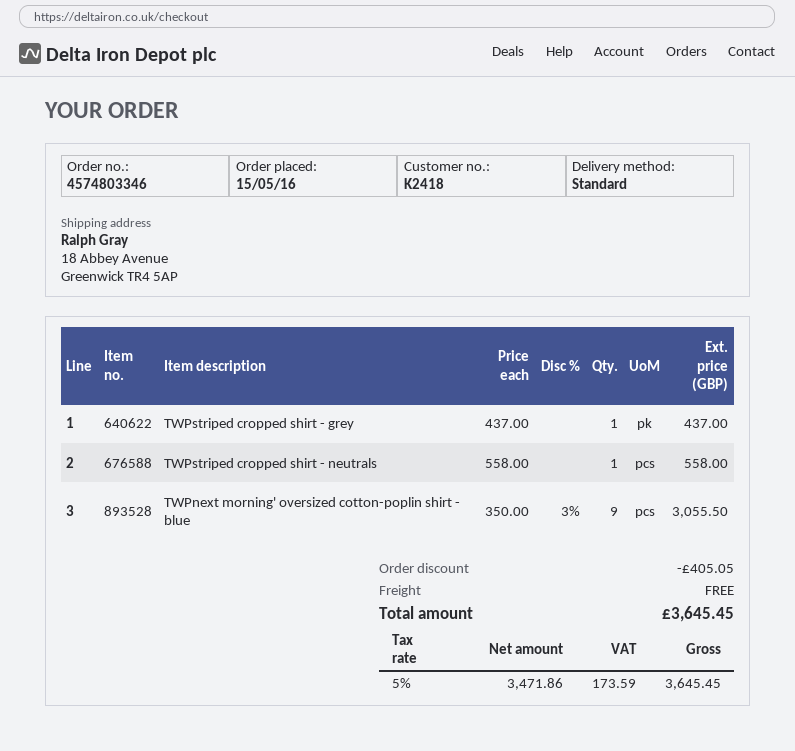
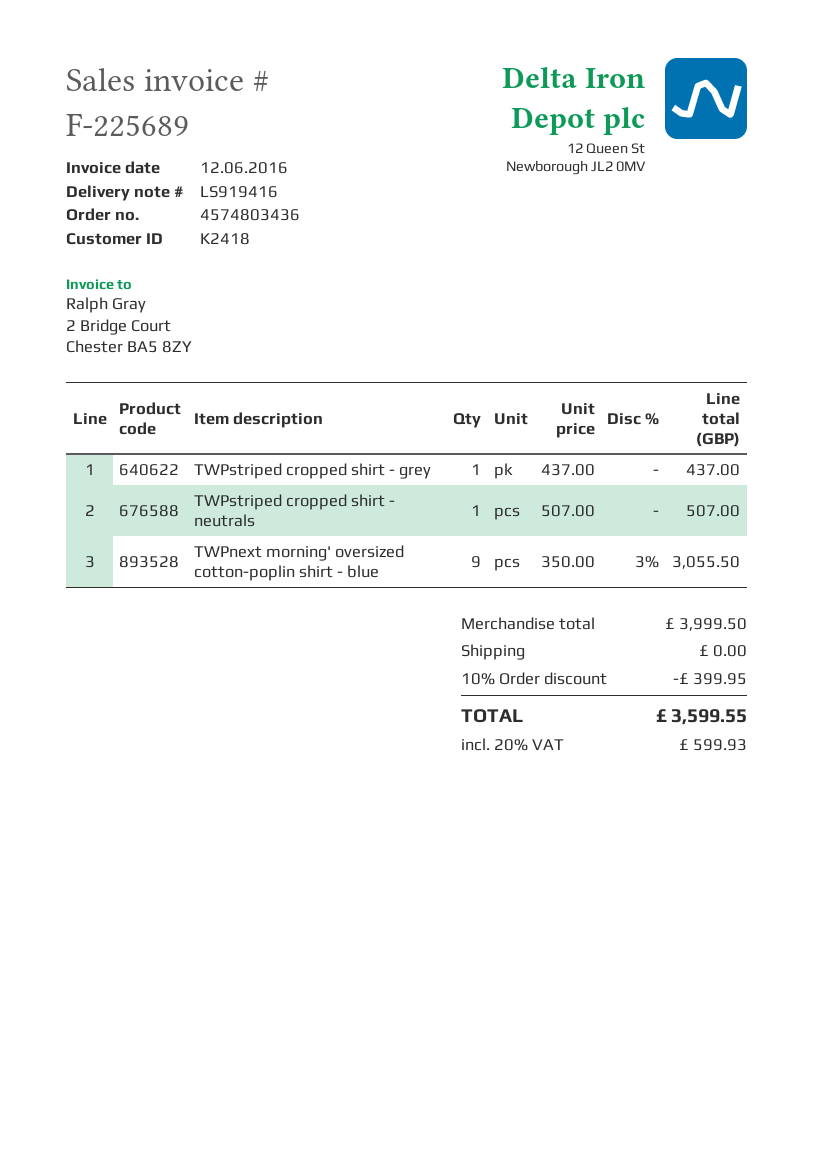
order number: 4574803346 -> 4574803436
TWPstriped cropped shirt - neutrals: 1 x 558.00 = 558.00 -> 1 x 507.00 = 507.00
discount: 405.05 -> 399.95
tax: 5% = 173.59 -> 20% = 599.93
total: 3645.45 -> 3599.55

